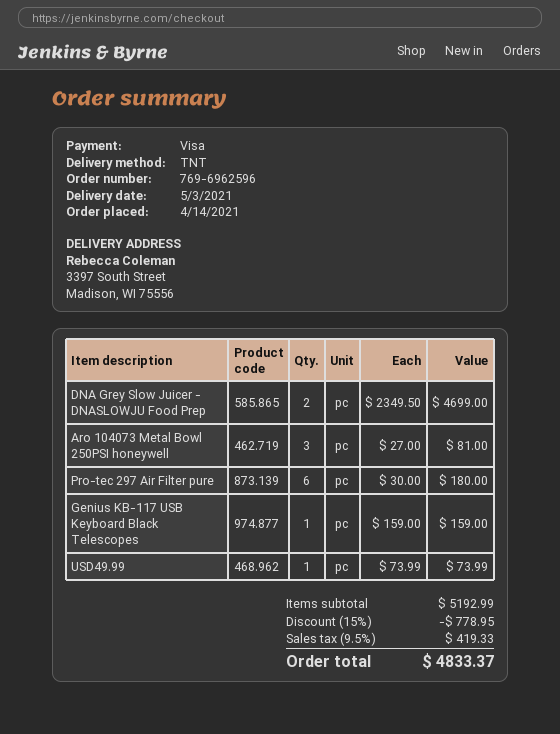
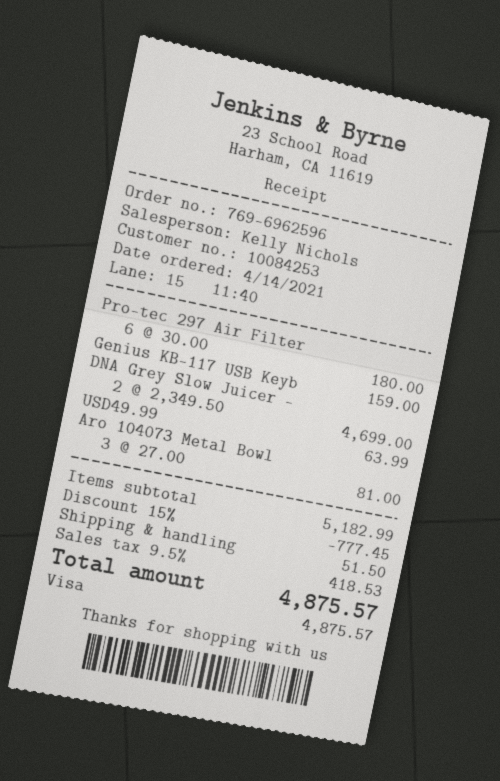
USD49.99: 1 x 73.99 = 73.99 -> 1 x 63.99 = 63.99
subtotal: 5192.99 -> 5182.99
discount: 15% = 778.95 -> 15% = 777.45
shipping: none -> 51.50
tax: 9.5% = 419.33 -> 9.5% = 418.53
total: 4833.37 -> 4875.57

